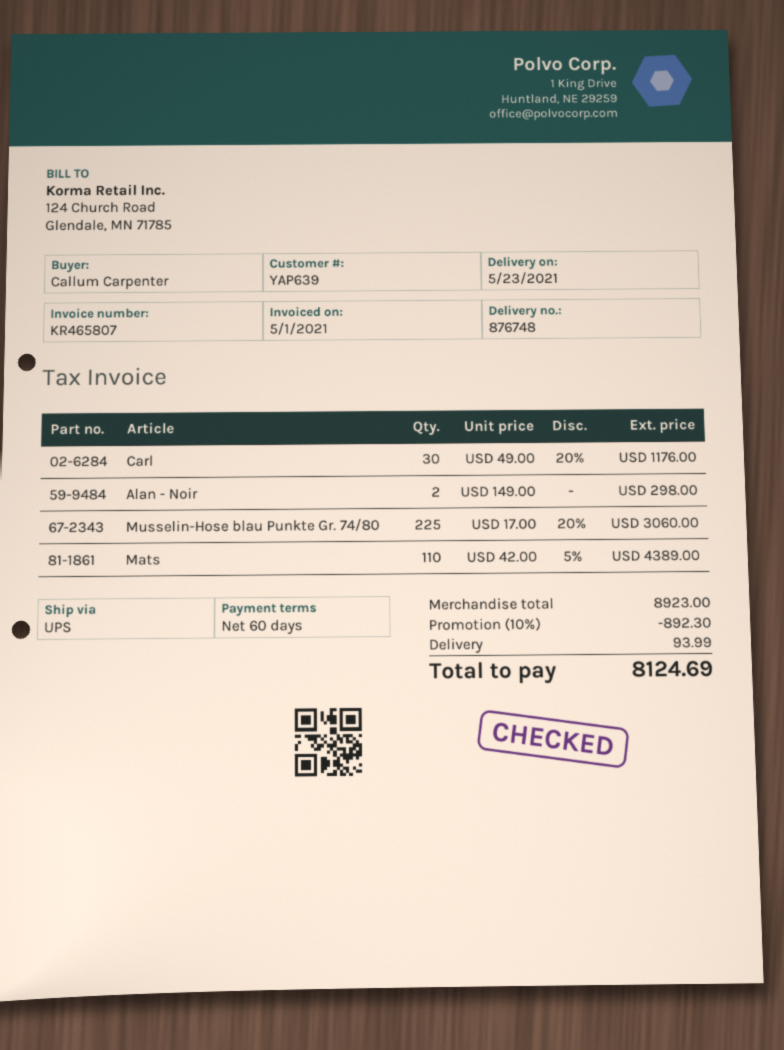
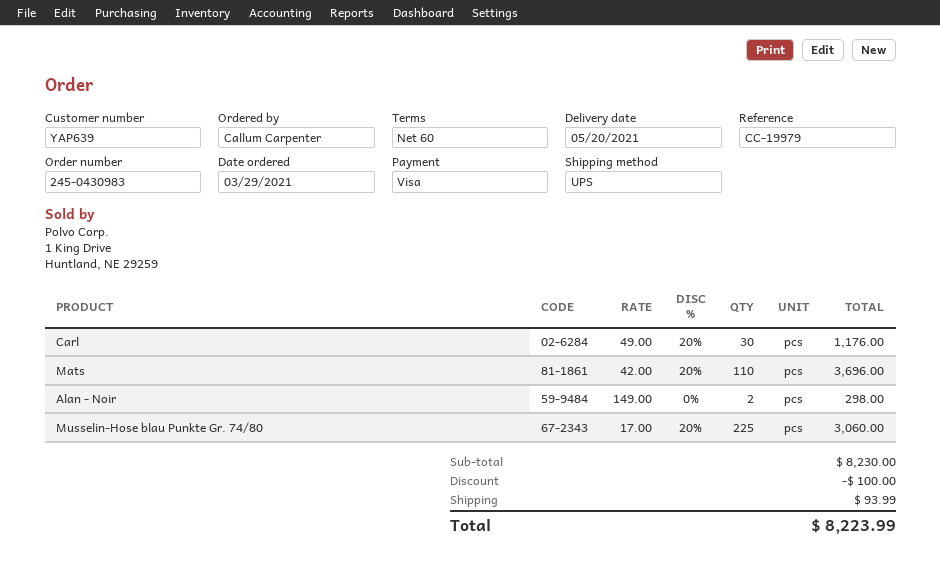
delivery date: 2021-05-23 -> 2021-05-20
Mats: 110 x 42.00 - 5% = 4389.00 -> 110 x 42.00 - 20% = 3696.00
subtotal: 8923.00 -> 8230.00
discount: 892.30 -> 100.00
total: 8124.69 -> 8223.99

